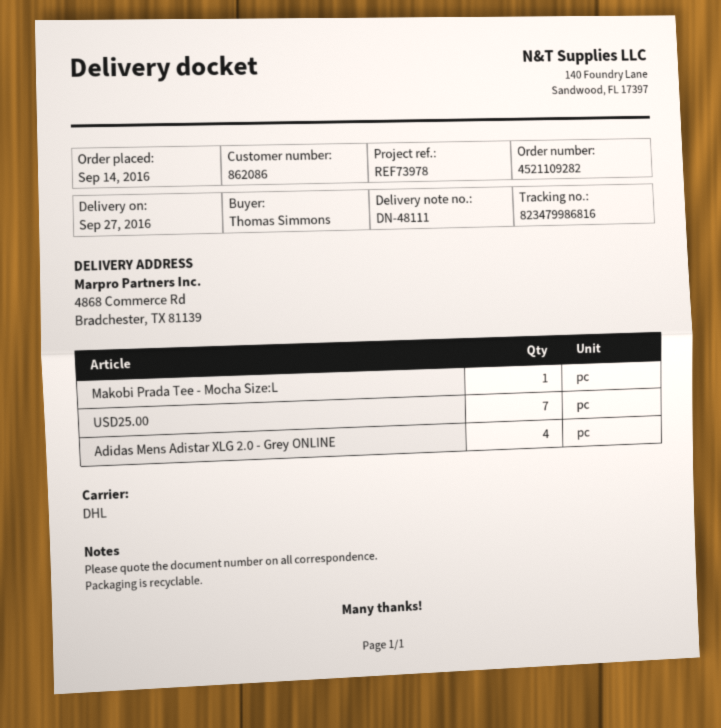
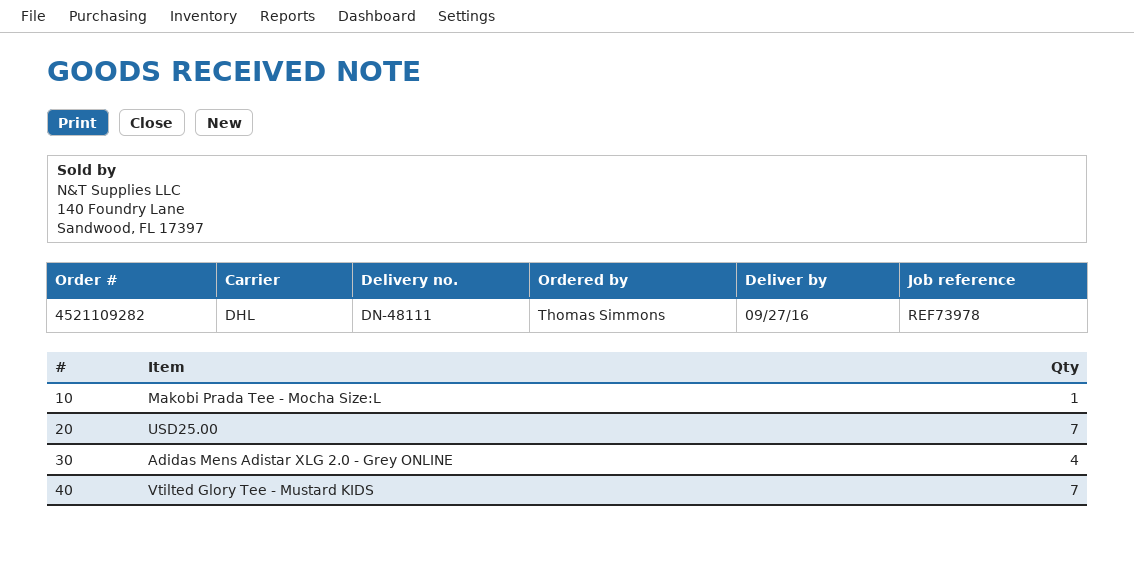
Vtilted Glory Tee - Mustard KIDS: none -> 7

